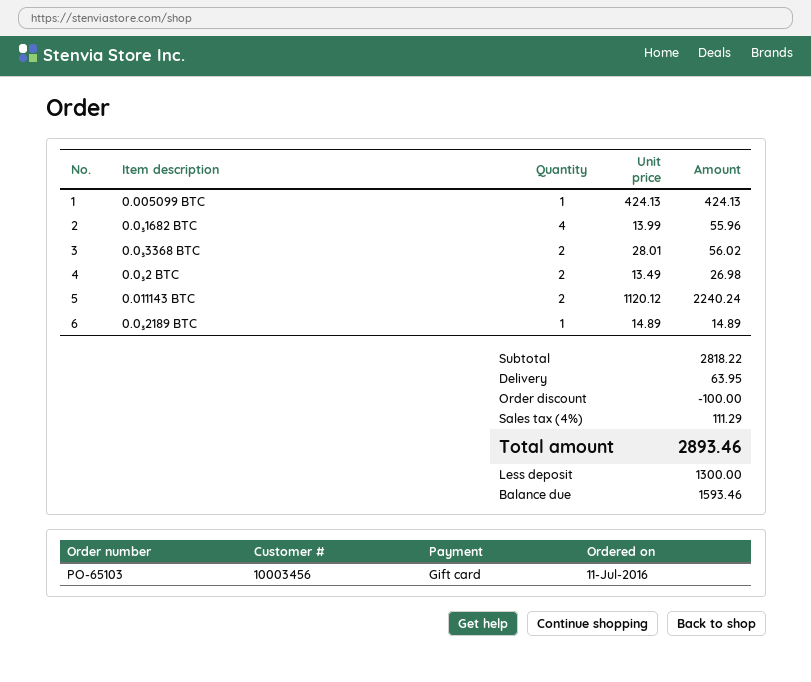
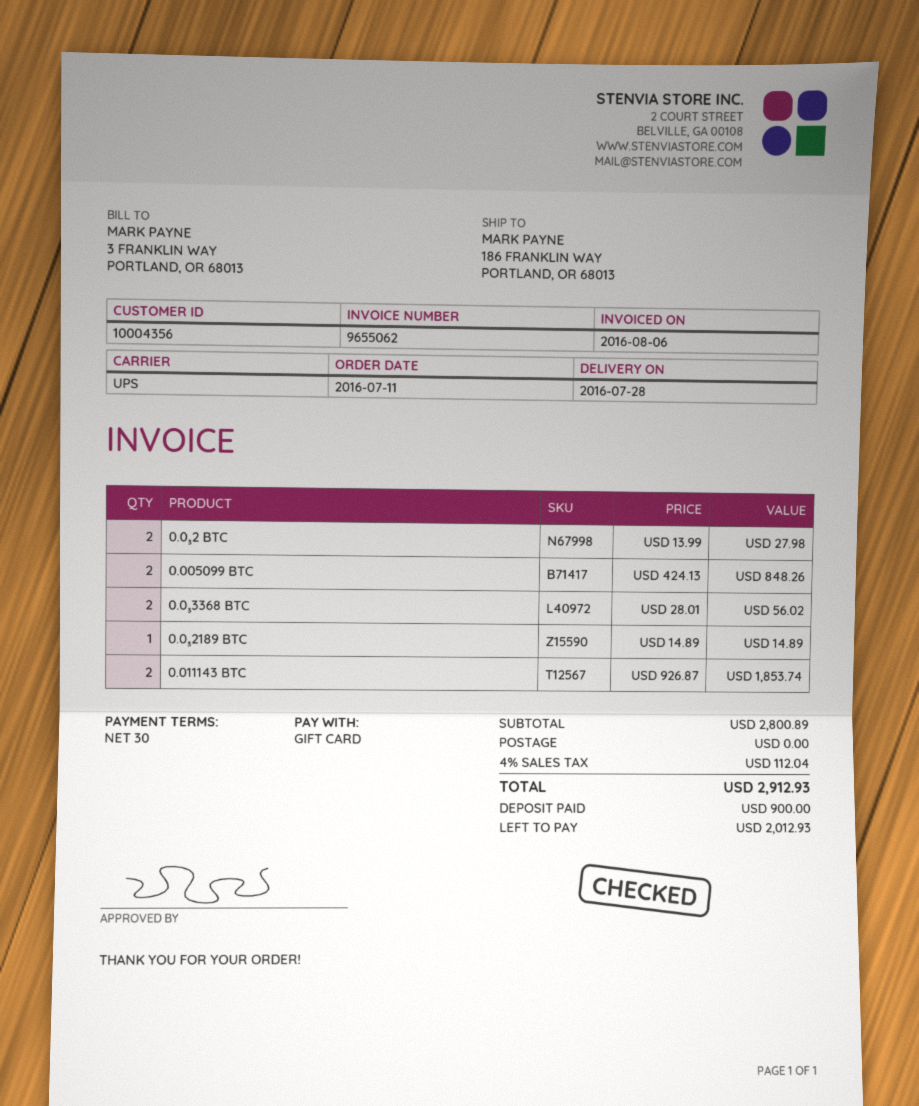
customer number: 10003456 -> 10004356
0.005099 BTC: 1 x 424.13 = 424.13 -> 2 x 424.13 = 848.26
0.0₃1682 BTC: 4 x 13.99 = 55.96 -> none
0.0₃2 BTC: 2 x 13.49 = 26.98 -> 2 x 13.99 = 27.98
0.011143 BTC: 2 x 1120.12 = 2240.24 -> 2 x 926.87 = 1853.74
subtotal: 2818.22 -> 2800.89
discount: 100.00 -> none
shipping: 63.95 -> 0.00
tax: 4% = 111.29 -> 4% = 112.04
total: 2893.46 -> 2912.93
deposit: 1300.00 -> 900.00
balance: 1593.46 -> 2012.93

